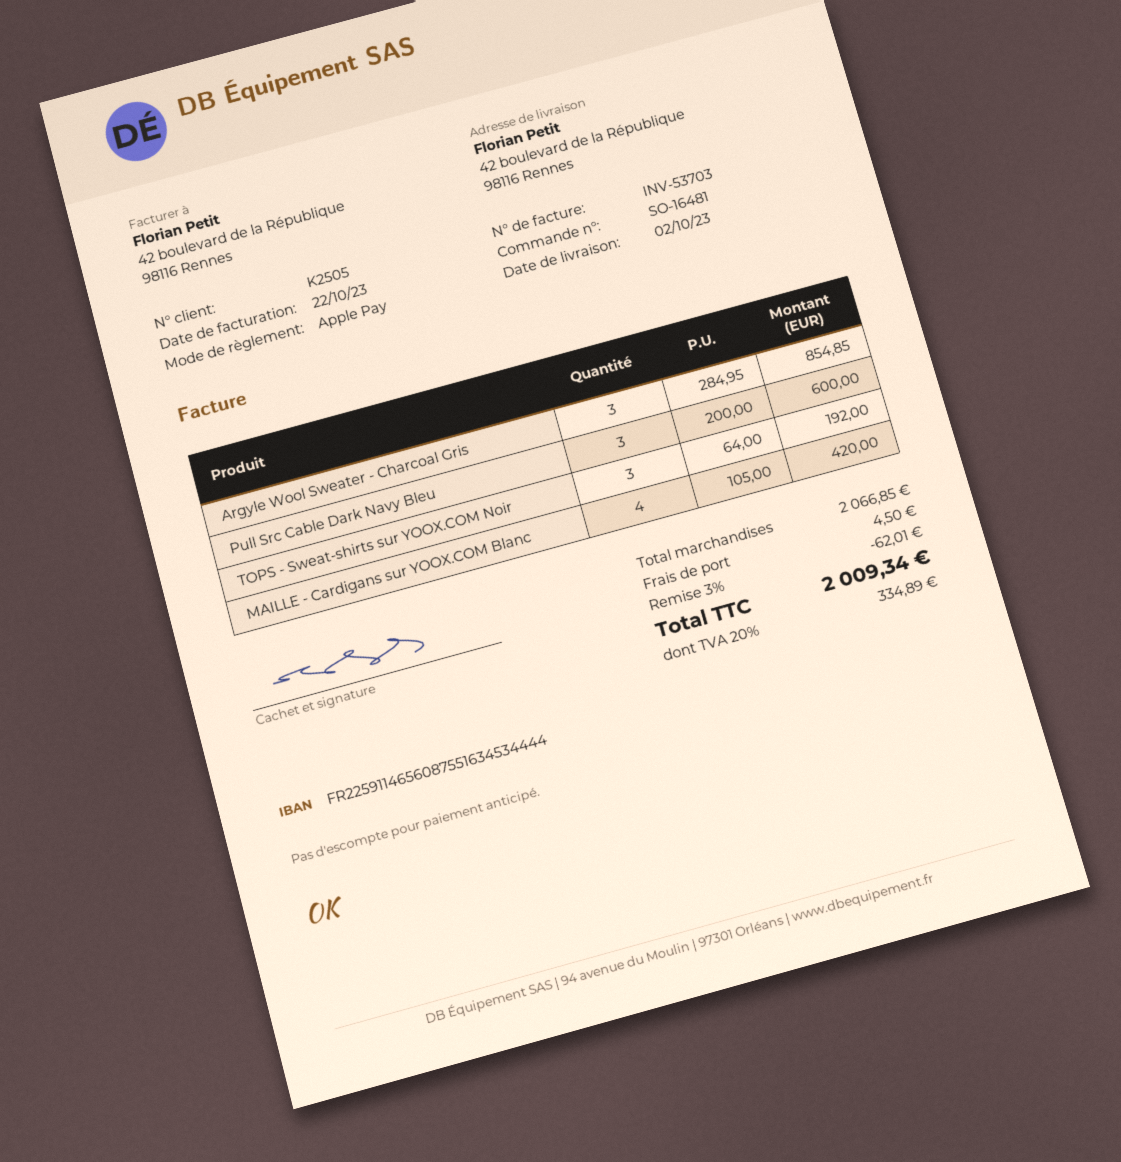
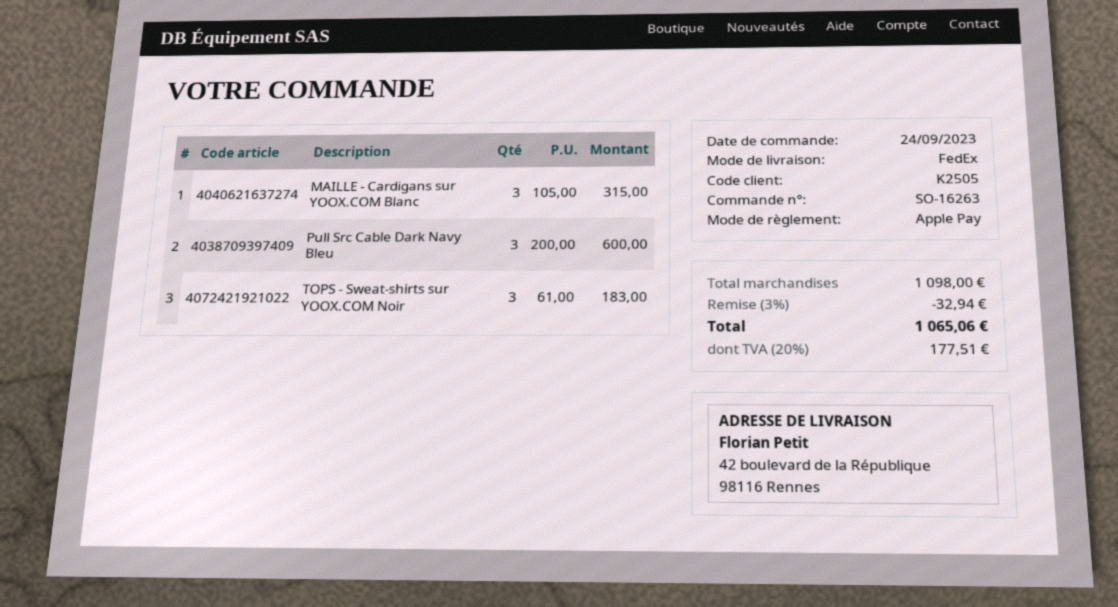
order number: SO-16481 -> SO-16263
Argyle Wool Sweater - Charcoal Gris: 3 x 284.95 = 854.85 -> none
TOPS - Sweat-shirts sur YOOX.COM Noir: 3 x 64.00 = 192.00 -> 3 x 61.00 = 183.00
MAILLE - Cardigans sur YOOX.COM Blanc: 4 x 105.00 = 420.00 -> 3 x 105.00 = 315.00
subtotal: 2066.85 -> 1098.00
discount: 3% = 62.01 -> 3% = 32.94
shipping: 4.50 -> none
tax: 20% = 334.89 -> 20% = 177.51
total: 2009.34 -> 1065.06

